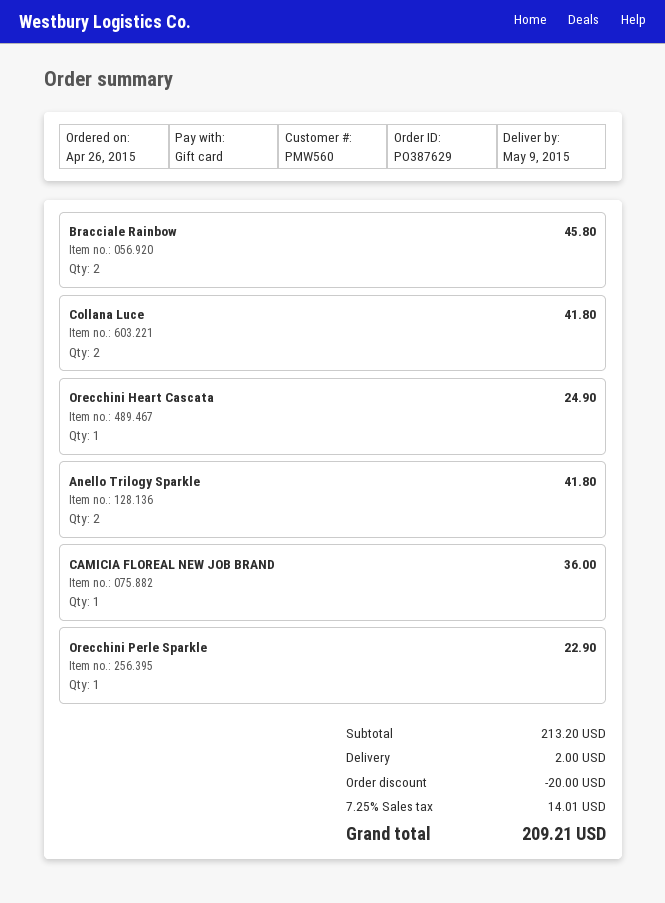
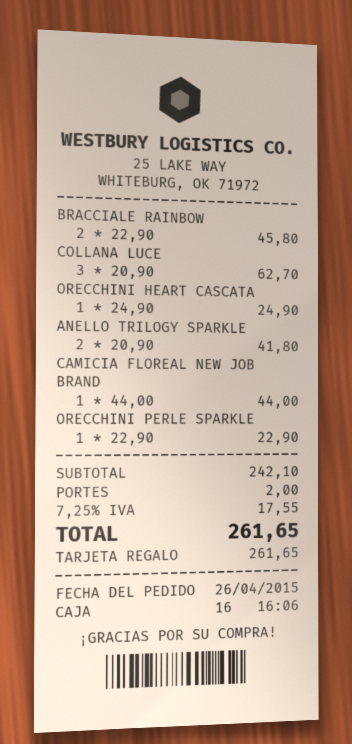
Collana Luce: 2 for 41.80 -> 3 for 62.70
CAMICIA FLOREAL NEW JOB BRAND: 1 for 36.00 -> 1 for 44.00
subtotal: 213.20 -> 242.10
discount: 20.00 -> none
tax: 7.25% = 14.01 -> 7.25% = 17.55
total: 209.21 -> 261.65

